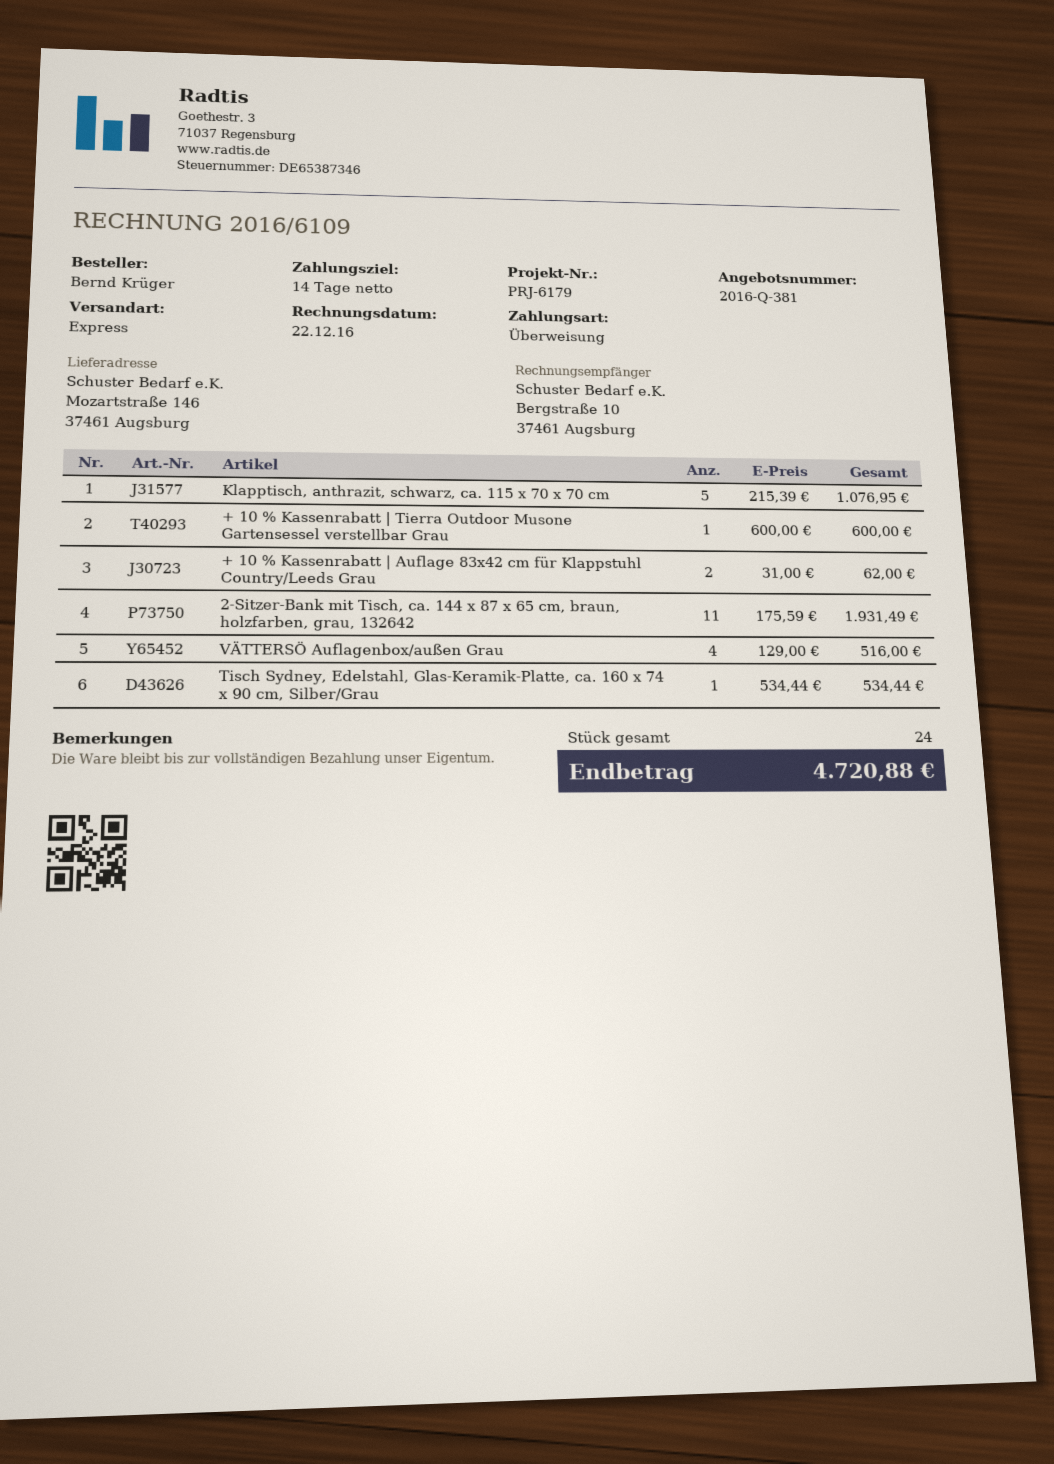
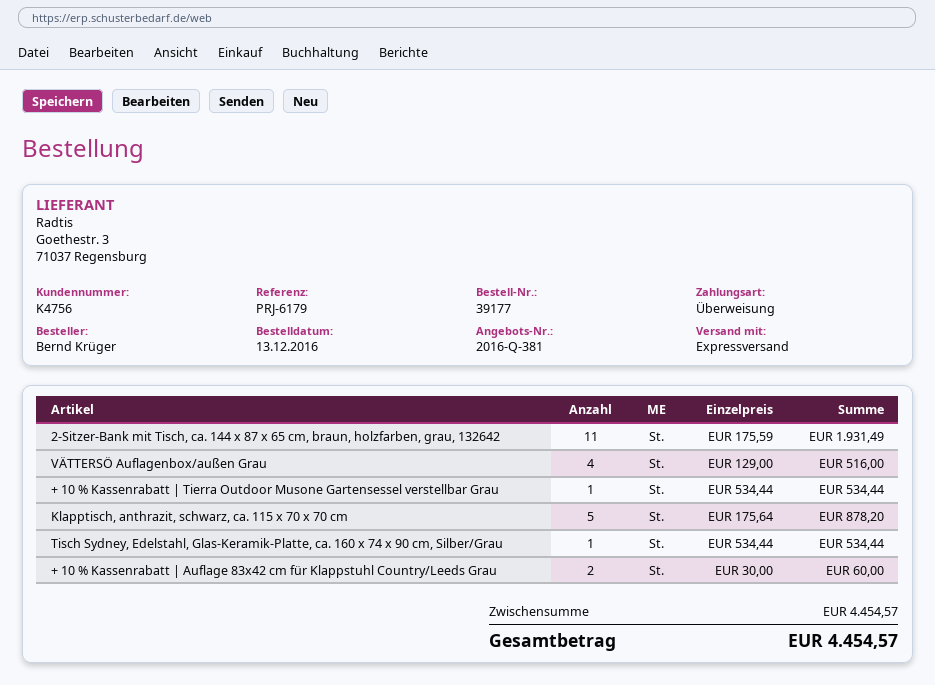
Klapptisch, anthrazit, schwarz, ca. 115 x 70 x 70 cm: 5 x 215.39 = 1076.95 -> 5 x 175.64 = 878.20
+ 10 % Kassenrabatt | Tierra Outdoor Musone Gartensessel verstellbar Grau: 1 x 600.00 = 600.00 -> 1 x 534.44 = 534.44
+ 10 % Kassenrabatt | Auflage 83x42 cm für Klappstuhl Country/Leeds Grau: 2 x 31.00 = 62.00 -> 2 x 30.00 = 60.00
total: 4720.88 -> 4454.57

